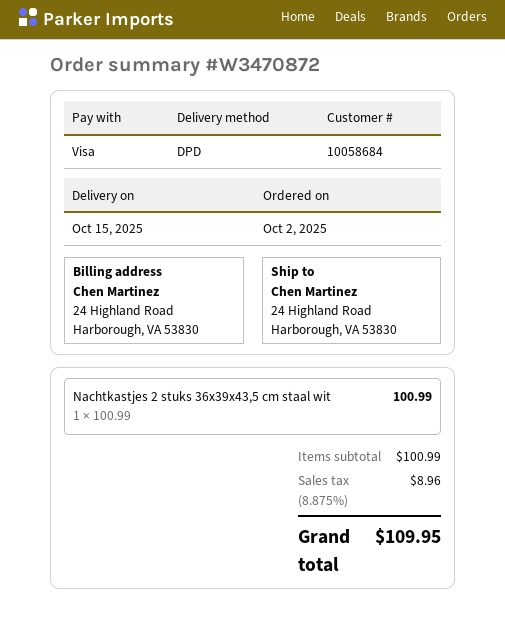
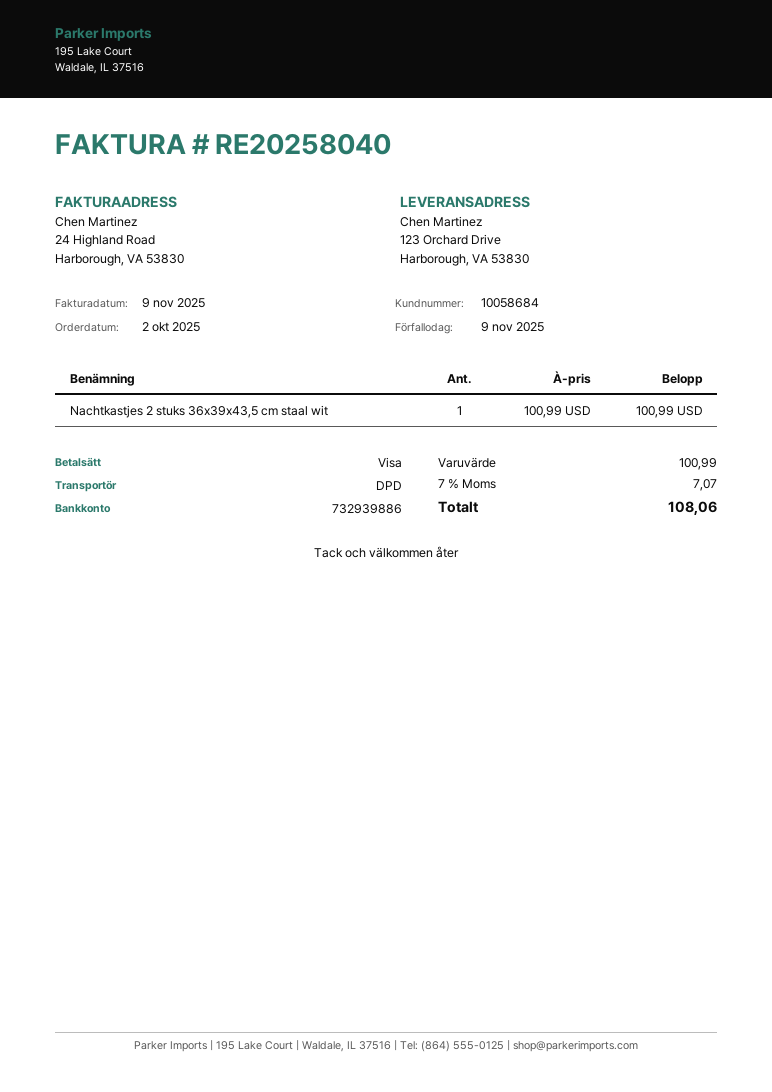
ship to: 24 Highland Road, Harborough, VA 53830 -> 123 Orchard Drive, Harborough, VA 53830
tax: 8.875% = 8.96 -> 7% = 7.07
total: 109.95 -> 108.06

